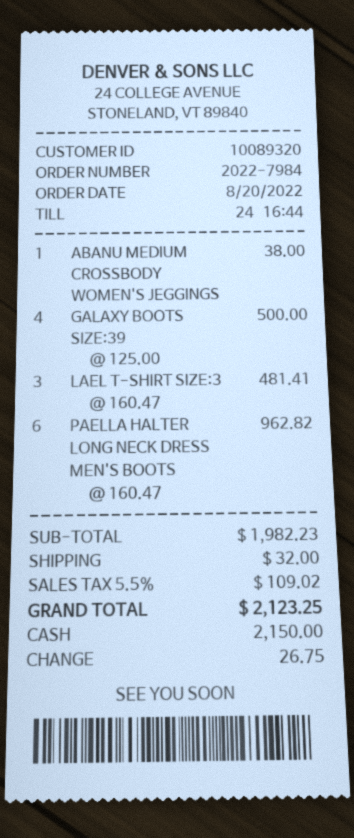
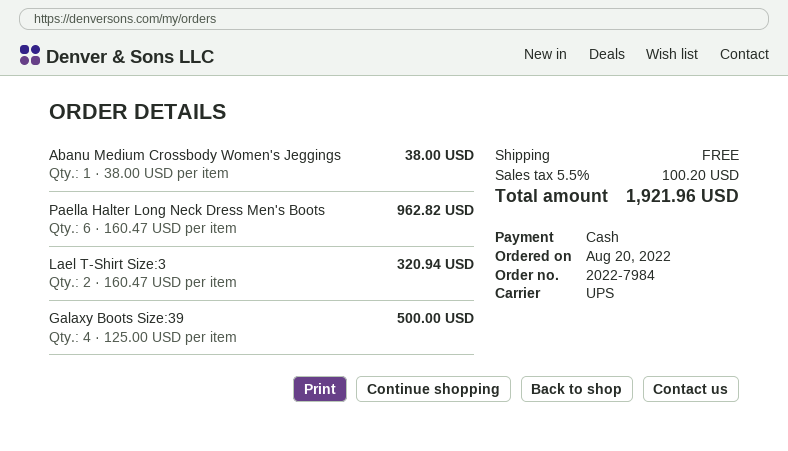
LAEL T-SHIRT SIZE:3: 3 x 160.47 = 481.41 -> 2 x 160.47 = 320.94
shipping: 32.00 -> 0.00
tax: 5.5% = 109.02 -> 5.5% = 100.20
total: 2123.25 -> 1921.96

